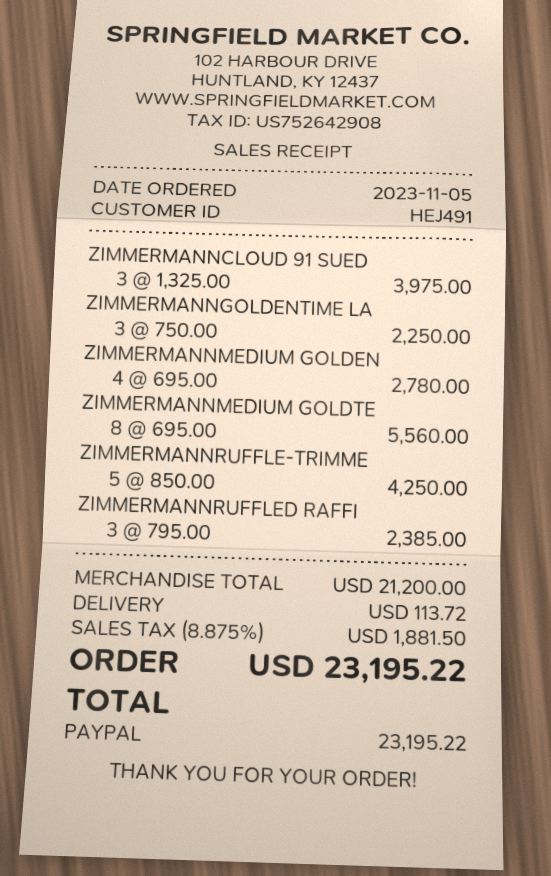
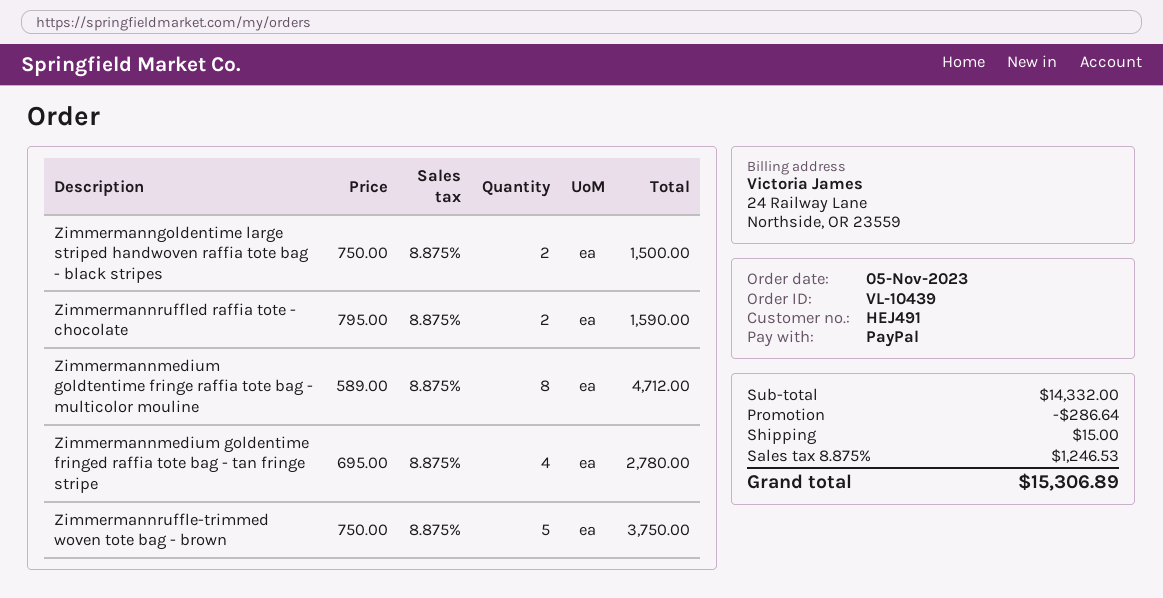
ZIMMERMANNCLOUD 91 SUED: 3 x 1325.00 = 3975.00 -> none
ZIMMERMANNGOLDENTIME LA: 3 x 750.00 = 2250.00 -> 2 x 750.00 = 1500.00
ZIMMERMANNMEDIUM GOLDTE: 8 x 695.00 = 5560.00 -> 8 x 589.00 = 4712.00
ZIMMERMANNRUFFLE-TRIMME: 5 x 850.00 = 4250.00 -> 5 x 750.00 = 3750.00
ZIMMERMANNRUFFLED RAFFI: 3 x 795.00 = 2385.00 -> 2 x 795.00 = 1590.00
subtotal: 21200.00 -> 14332.00
discount: none -> 286.64
shipping: 113.72 -> 15.00
tax: 8.875% = 1881.50 -> 8.875% = 1246.53
total: 23195.22 -> 15306.89

